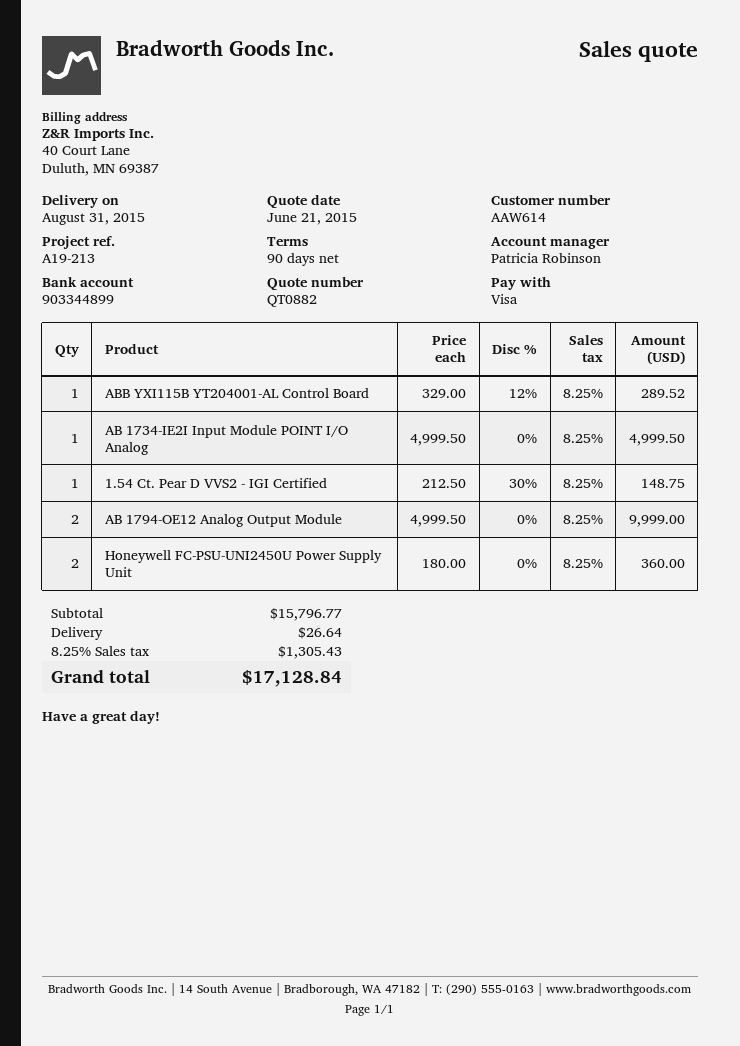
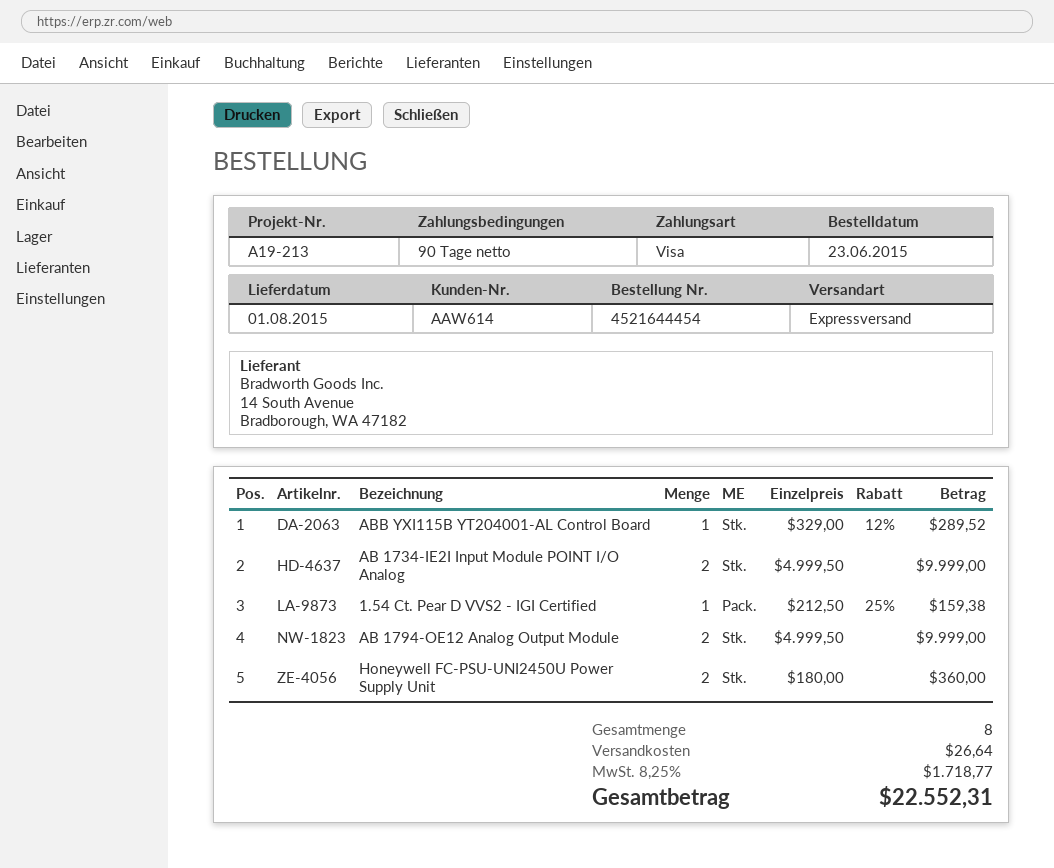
delivery date: 2015-08-31 -> 2015-08-01
AB 1734-IE2I Input Module POINT I/O Analog: 1 x 4999.50 = 4999.50 -> 2 x 4999.50 = 9999.00
1.54 Ct. Pear D VVS2 - IGI Certified: 1 x 212.50 - 30% = 148.75 -> 1 x 212.50 - 25% = 159.38
tax: 8.25% = 1305.43 -> 8.25% = 1718.77
total: 17128.84 -> 22552.31

